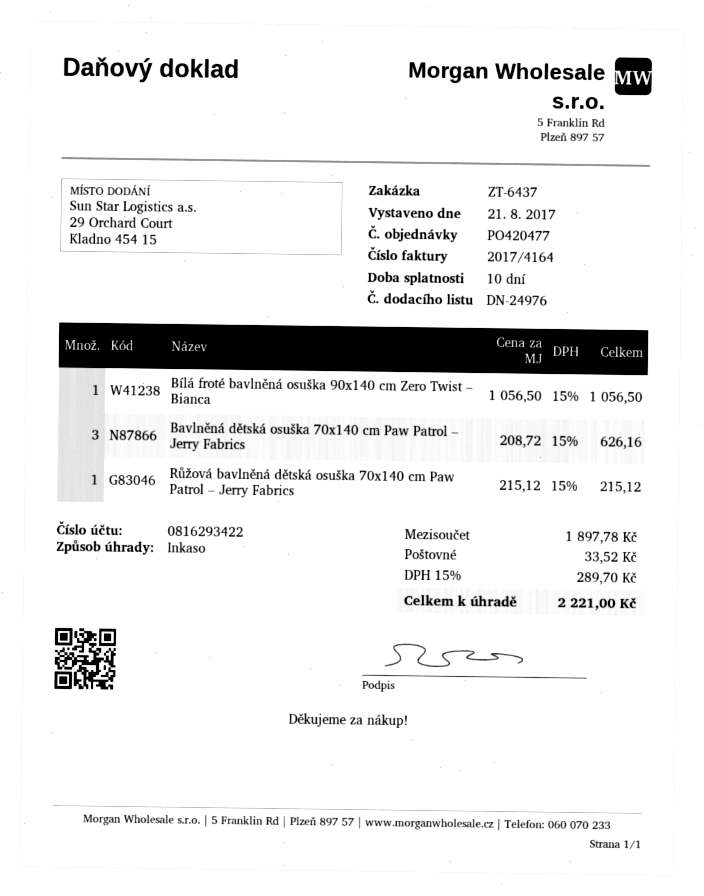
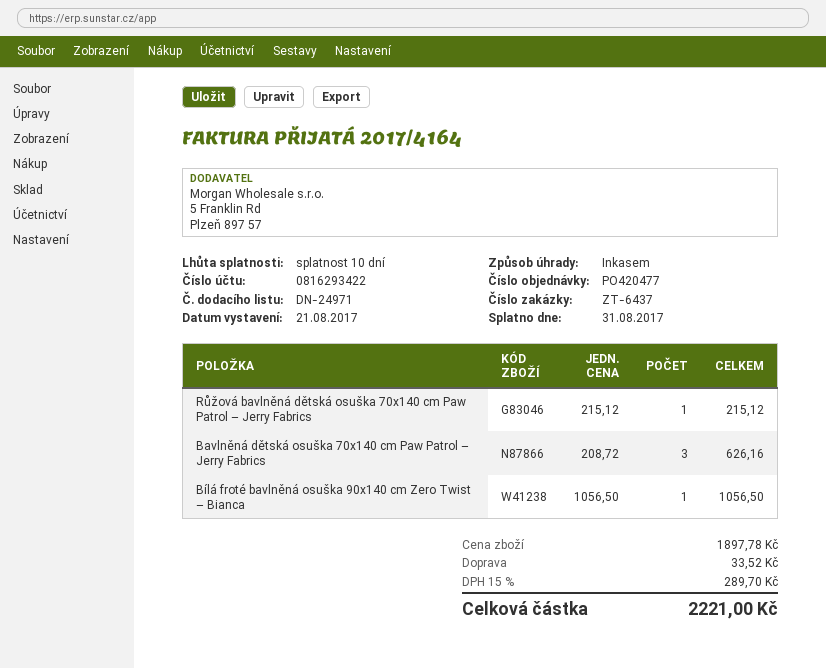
delivery note number: DN-24976 -> DN-24971

